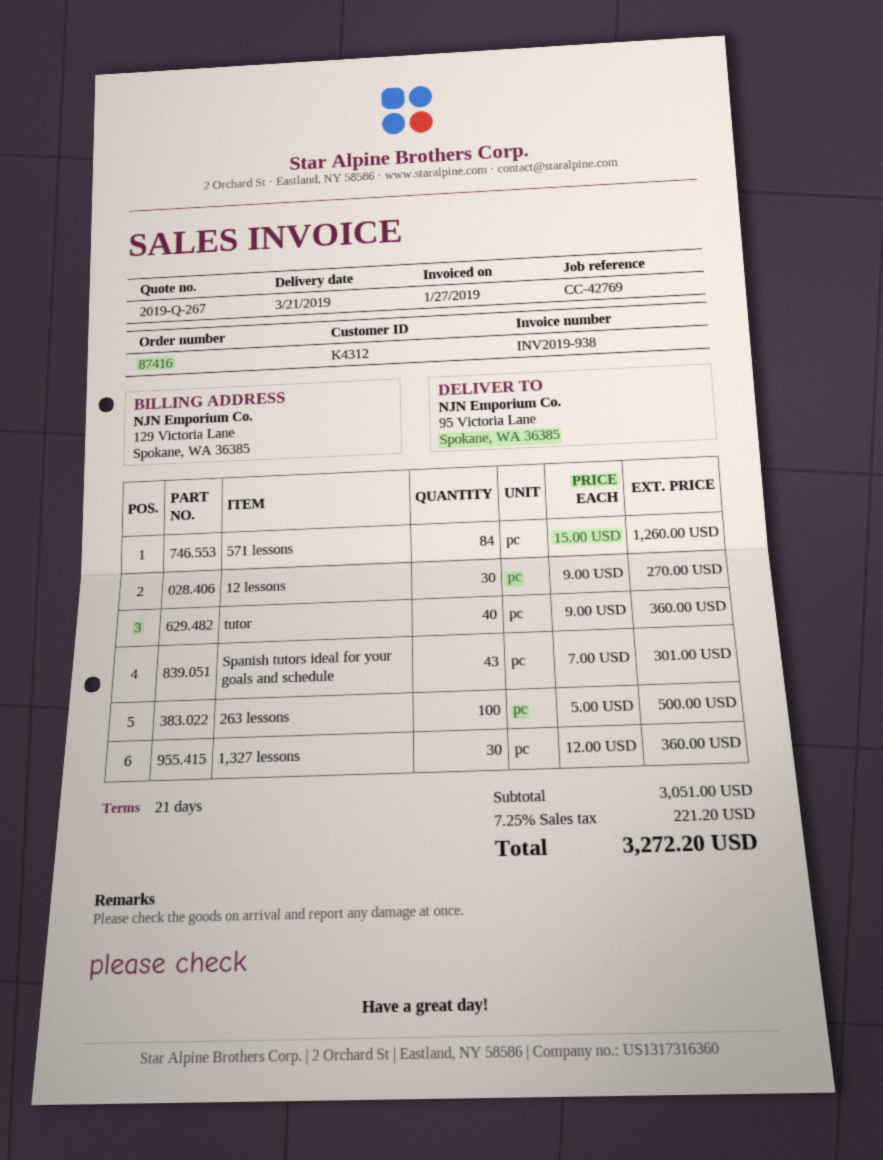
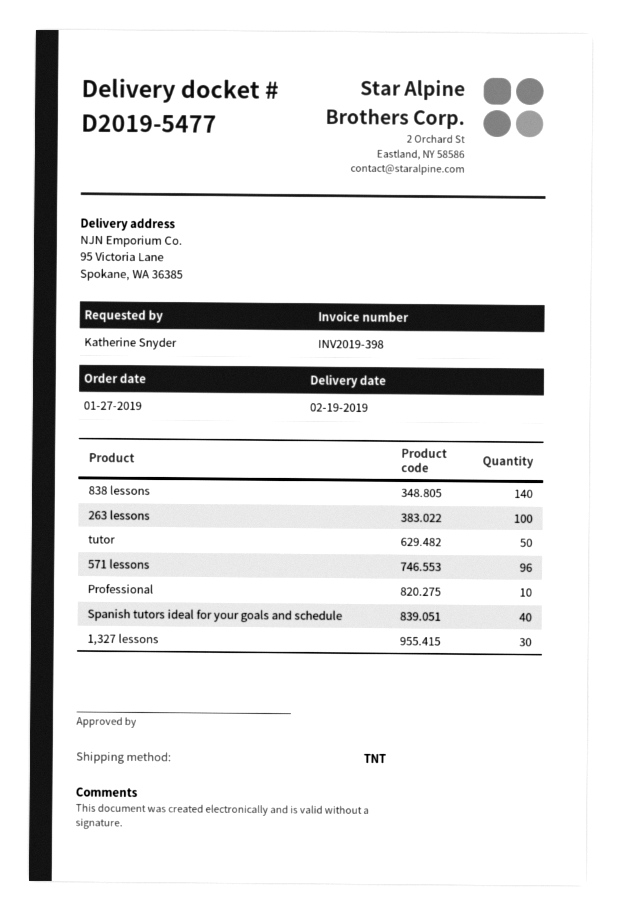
delivery date: 2019-03-21 -> 2019-02-19
invoice number: INV2019-938 -> INV2019-398
571 lessons: 84 -> 96
12 lessons: 30 -> none
tutor: 40 -> 50
Spanish tutors ideal for your goals and schedule: 43 -> 40
838 lessons: none -> 140
Professional: none -> 10

